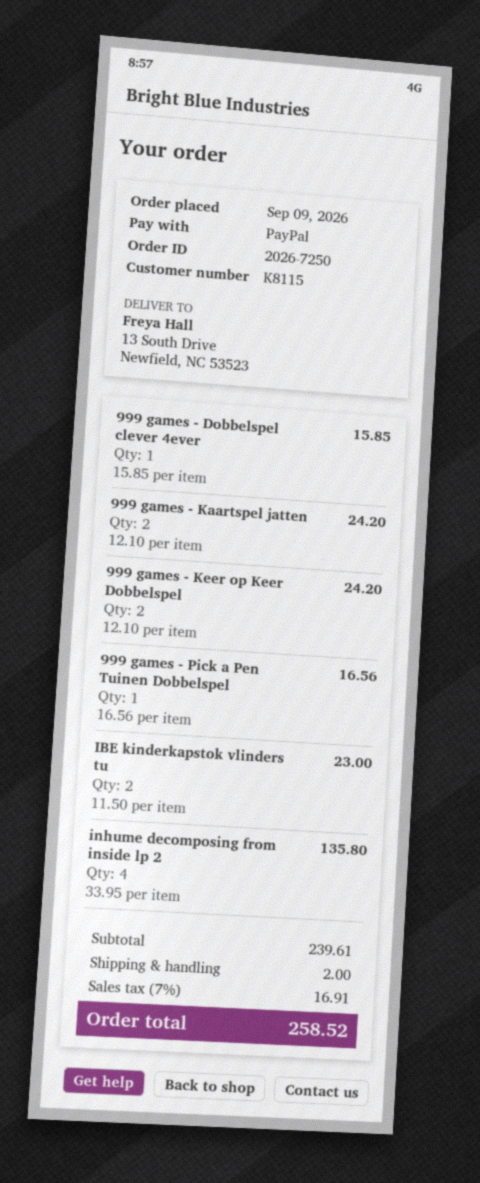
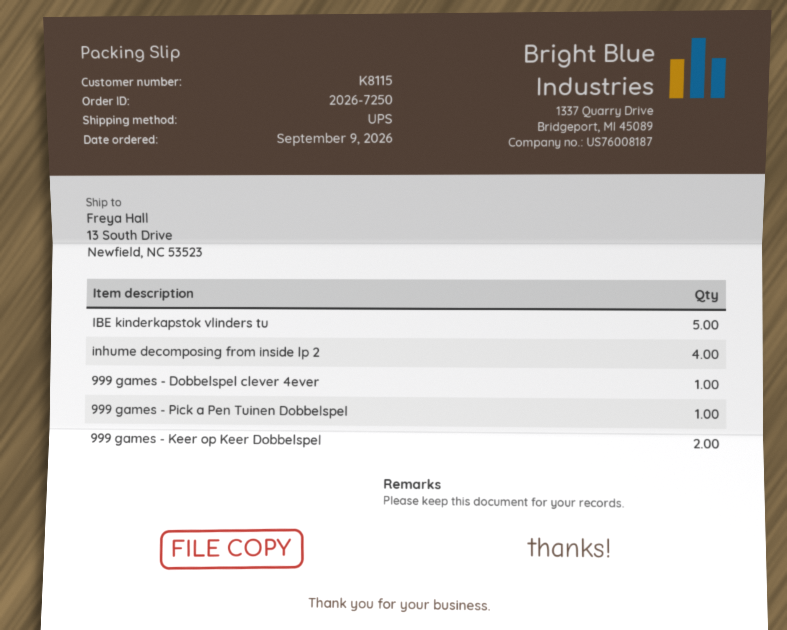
999 games - Kaartspel jatten: 2 -> none
IBE kinderkapstok vlinders tu: 2 -> 5

